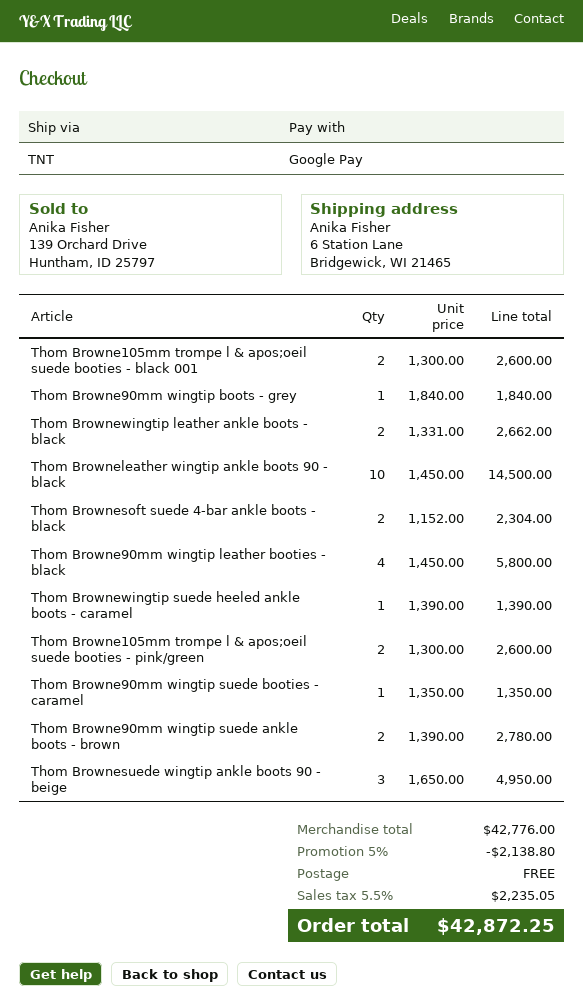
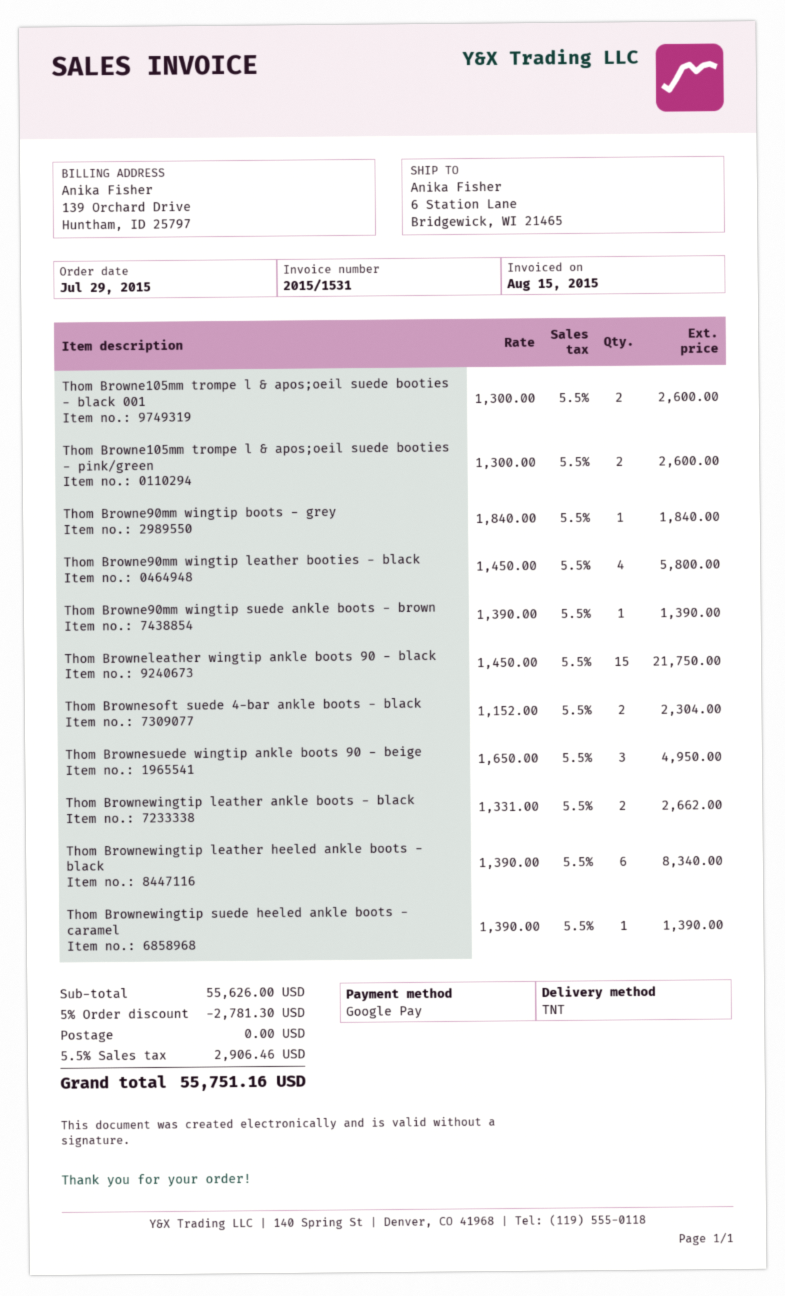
Thom Browneleather wingtip ankle boots 90 - black: 10 x 1450.00 = 14500.00 -> 15 x 1450.00 = 21750.00
Thom Browne90mm wingtip suede booties - caramel: 1 x 1350.00 = 1350.00 -> none
Thom Browne90mm wingtip suede ankle boots - brown: 2 x 1390.00 = 2780.00 -> 1 x 1390.00 = 1390.00
Thom Brownewingtip leather heeled ankle boots - black: none -> 6 x 1390.00 = 8340.00
subtotal: 42776.00 -> 55626.00
discount: 5% = 2138.80 -> 5% = 2781.30
tax: 5.5% = 2235.05 -> 5.5% = 2906.46
total: 42872.25 -> 55751.16

